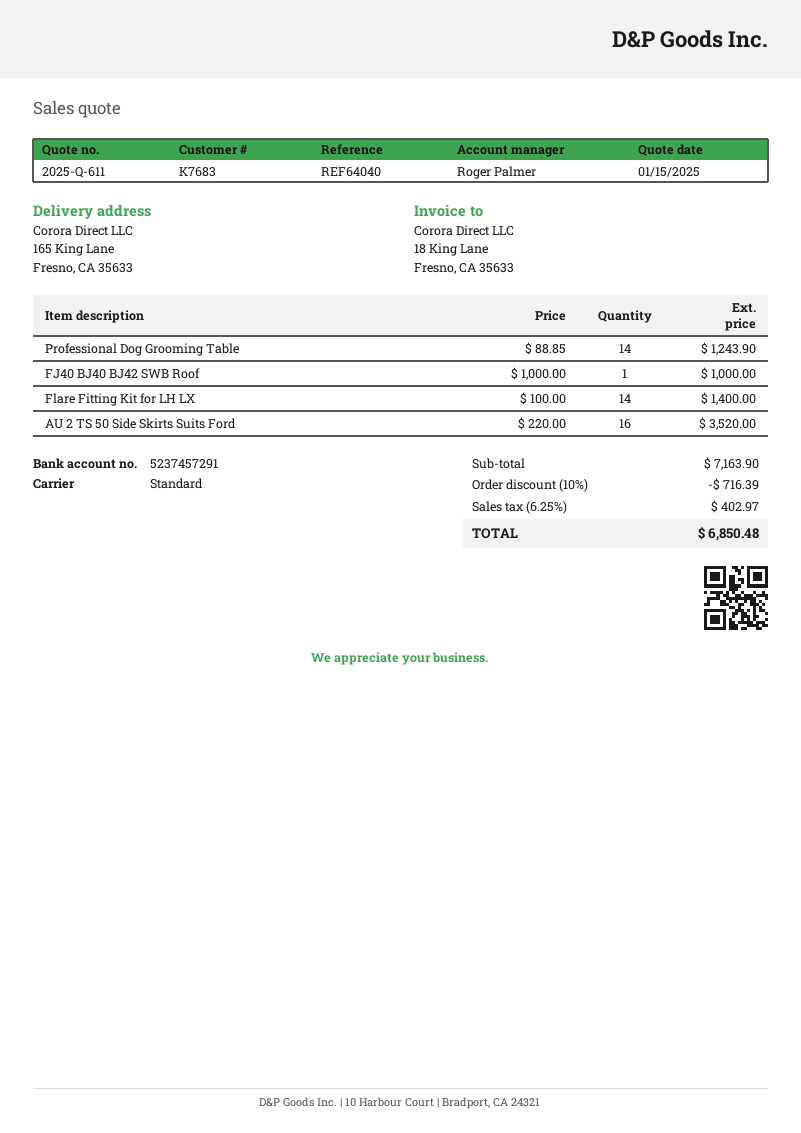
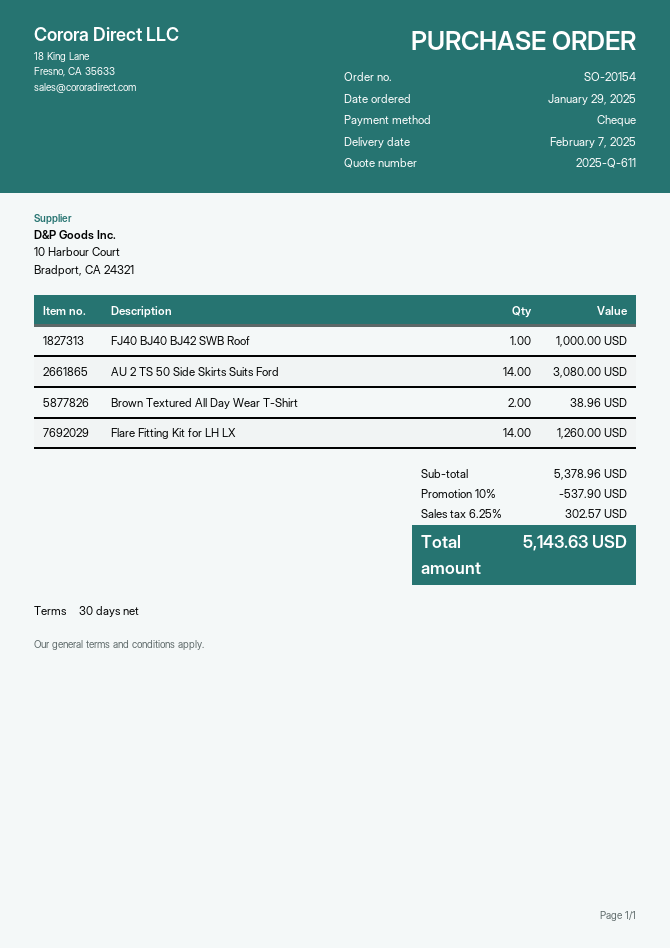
Professional Dog Grooming Table: 14 for 1243.90 -> none
Flare Fitting Kit for LH LX: 14 for 1400.00 -> 14 for 1260.00
AU 2 TS 50 Side Skirts Suits Ford: 16 for 3520.00 -> 14 for 3080.00
Brown Textured All Day Wear T-Shirt: none -> 2 for 38.96
subtotal: 7163.90 -> 5378.96
discount: 10% = 716.39 -> 10% = 537.90
tax: 6.25% = 402.97 -> 6.25% = 302.57
total: 6850.48 -> 5143.63

